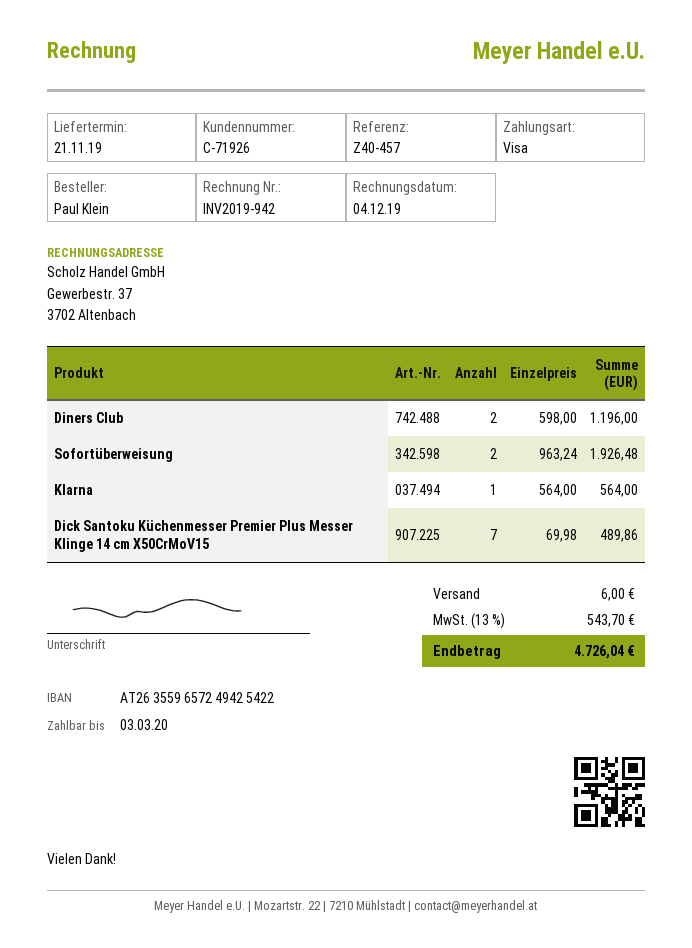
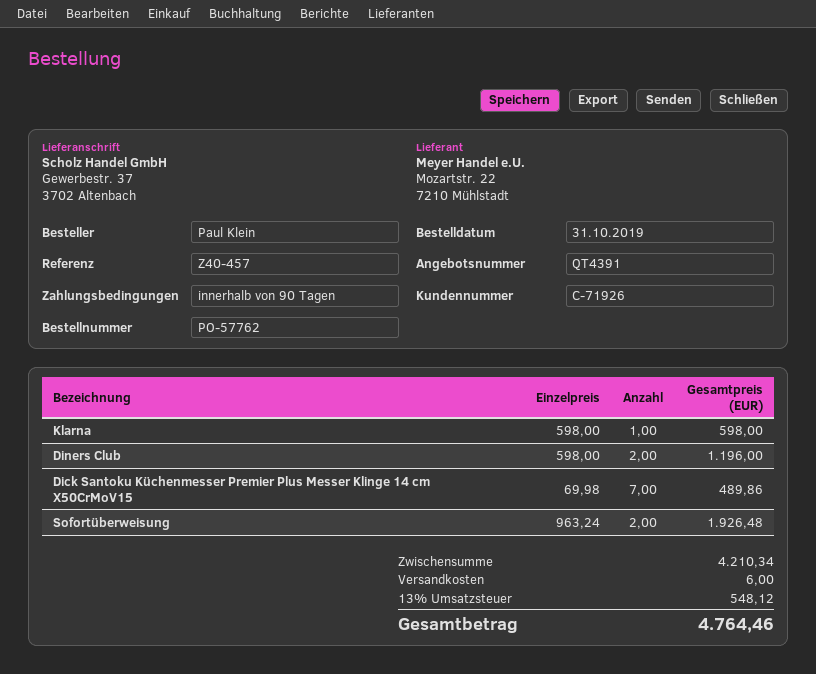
Klarna: 1 x 564.00 = 564.00 -> 1 x 598.00 = 598.00
tax: 13% = 543.70 -> 13% = 548.12
total: 4726.04 -> 4764.46

